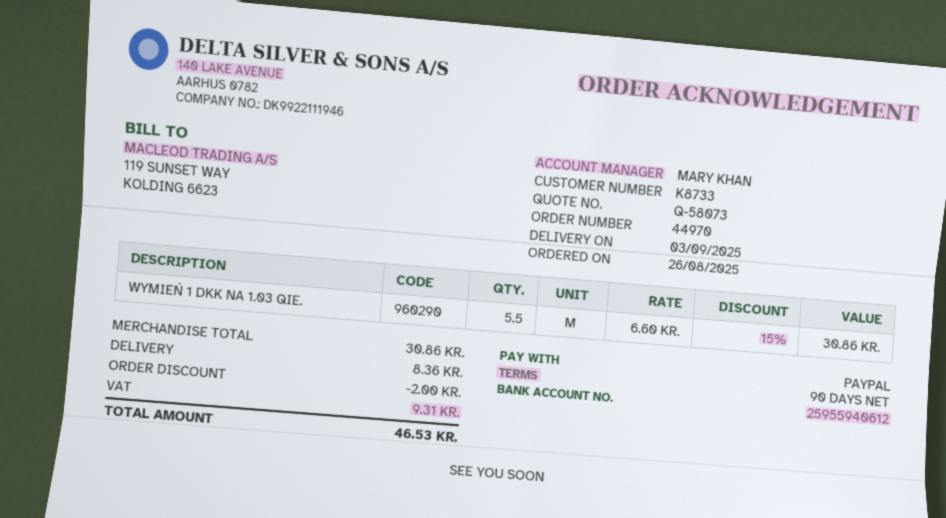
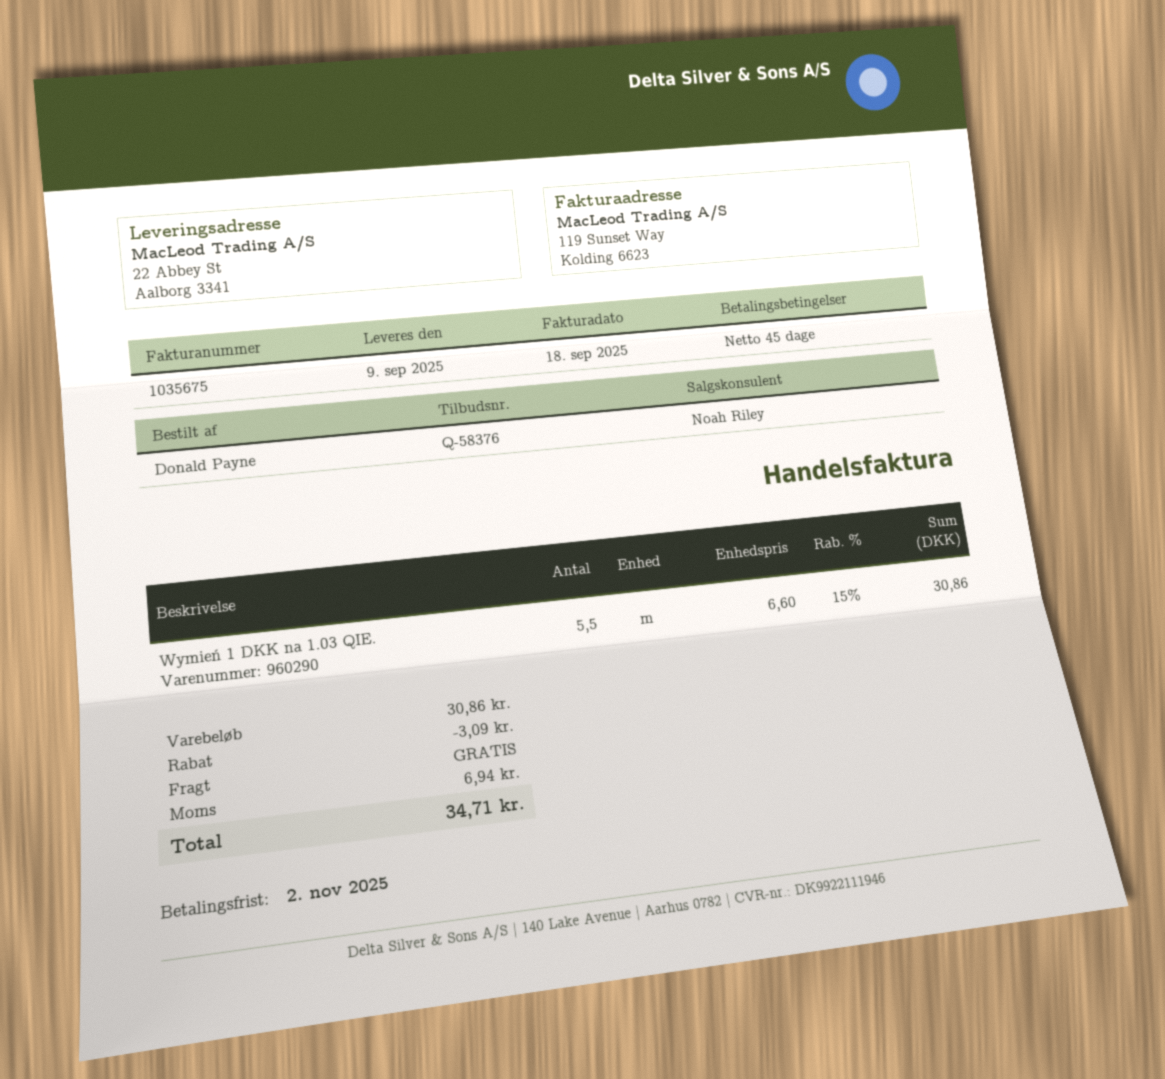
quote number: Q-58073 -> Q-58376
delivery date: 2025-09-03 -> 2025-09-09
payment terms: 90 days -> 45 days
sales rep: MARY KHAN -> Noah Riley
discount: 2.00 -> 3.09
shipping: 8.36 -> 0.00
tax: 9.31 -> 6.94
total: 46.53 -> 34.71

